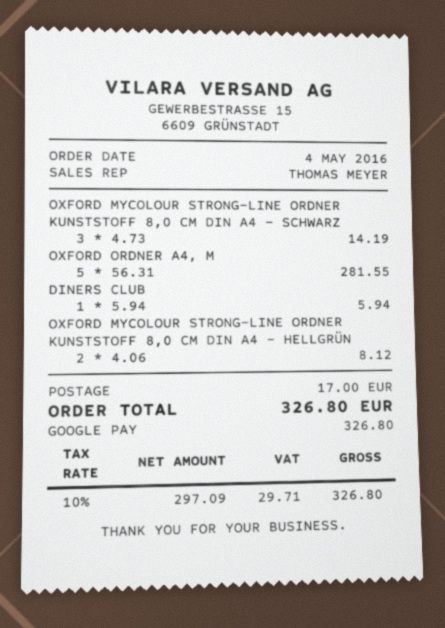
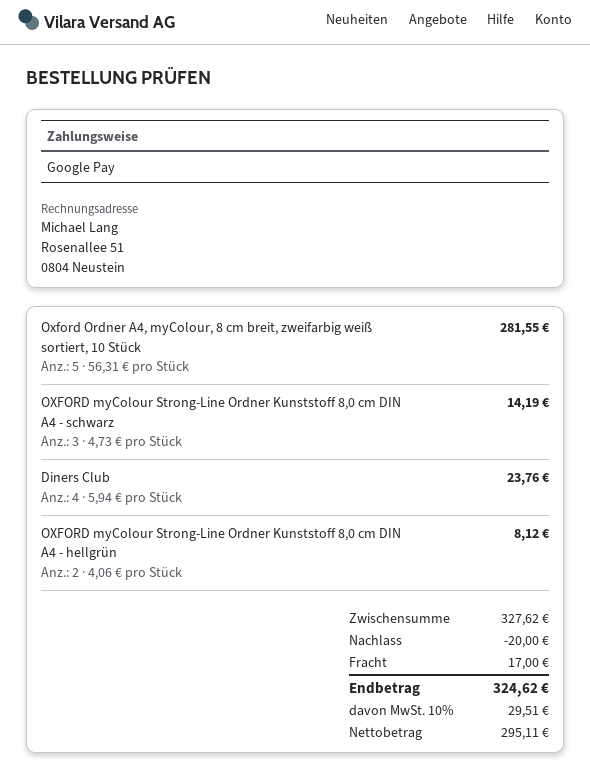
DINERS CLUB: 1 x 5.94 = 5.94 -> 4 x 5.94 = 23.76
discount: none -> 20.00
net: 297.09 -> 295.11
tax: 10% = 29.71 -> 10% = 29.51
total: 326.80 -> 324.62

